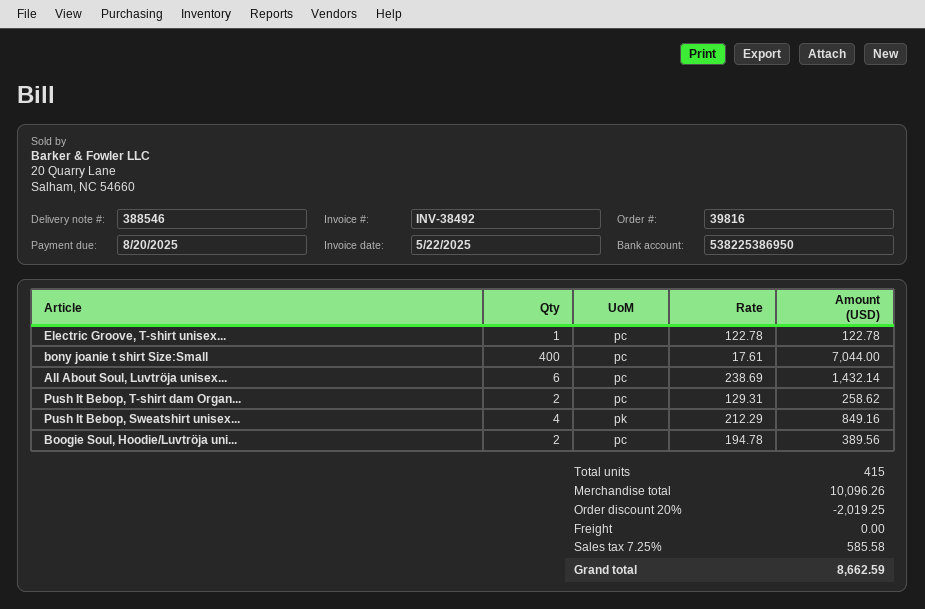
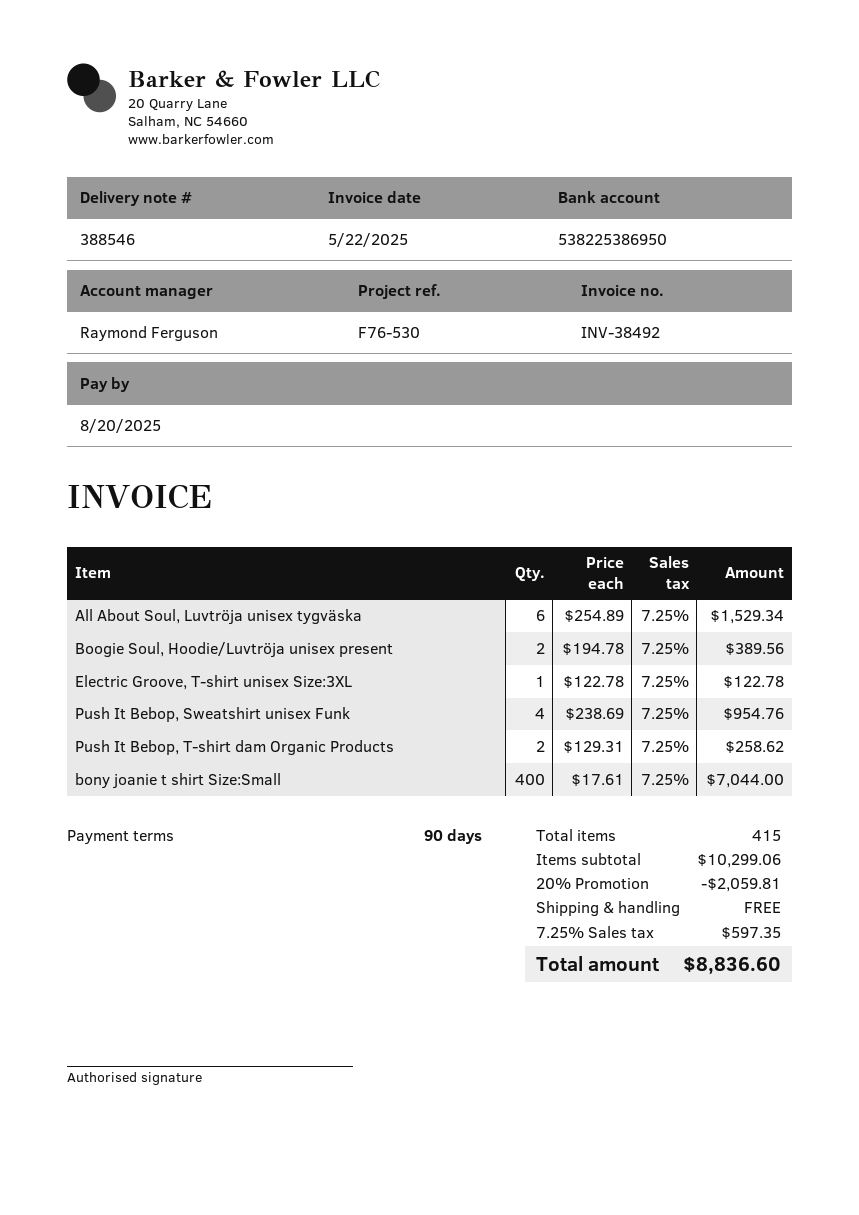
All About Soul, Luvtröja unisex...: 6 x 238.69 = 1432.14 -> 6 x 254.89 = 1529.34
Push It Bebop, Sweatshirt unisex...: 4 x 212.29 = 849.16 -> 4 x 238.69 = 954.76
subtotal: 10096.26 -> 10299.06
discount: 20% = 2019.25 -> 20% = 2059.81
tax: 7.25% = 585.58 -> 7.25% = 597.35
total: 8662.59 -> 8836.60

